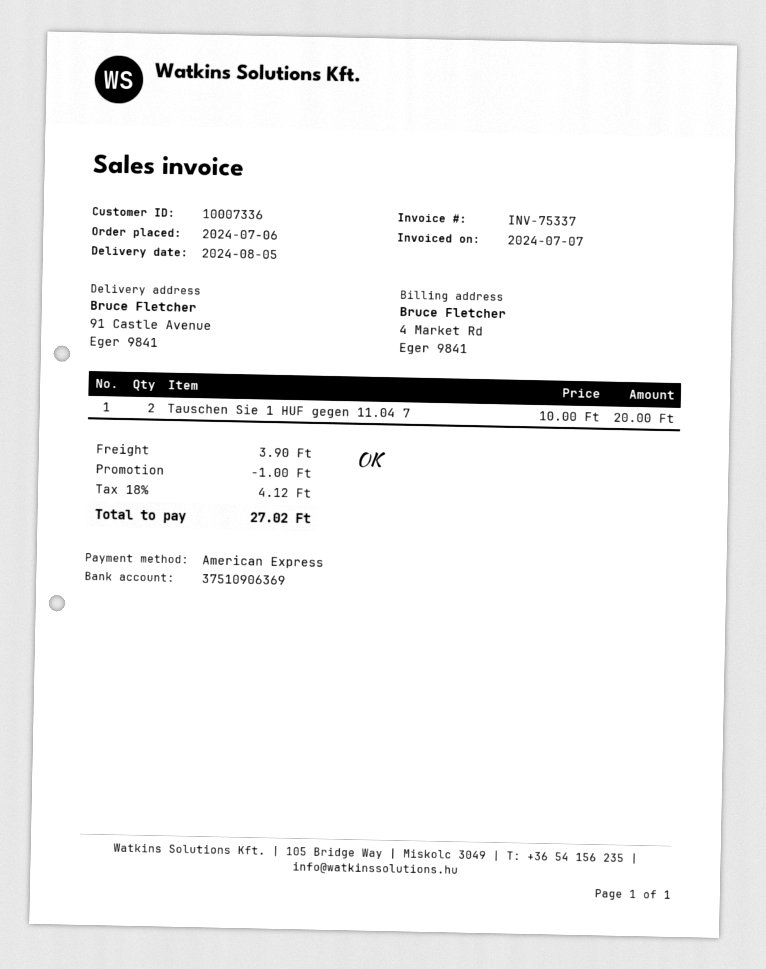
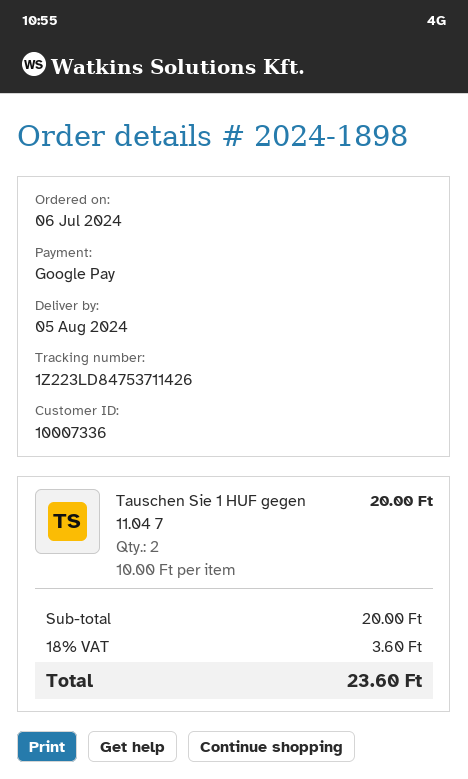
payment method: American Express -> Google Pay
discount: 1.00 -> none
shipping: 3.90 -> none
tax: 18% = 4.12 -> 18% = 3.60
total: 27.02 -> 23.60

